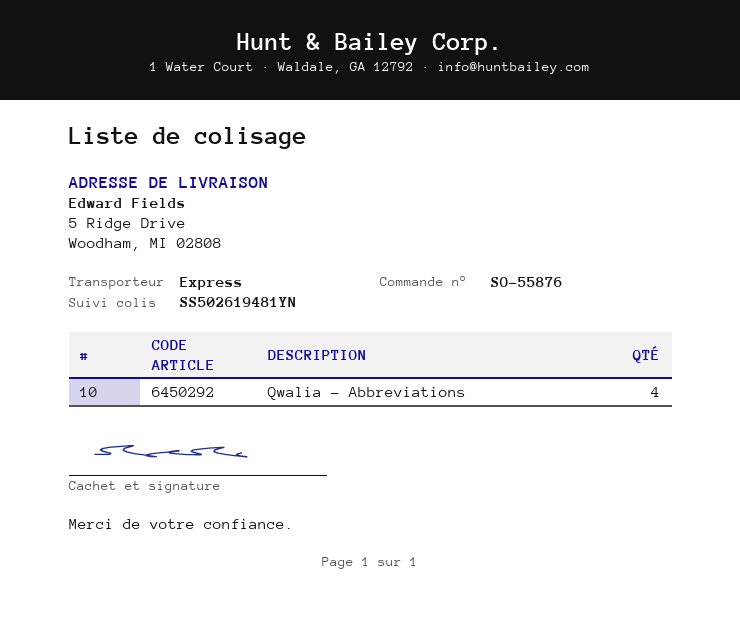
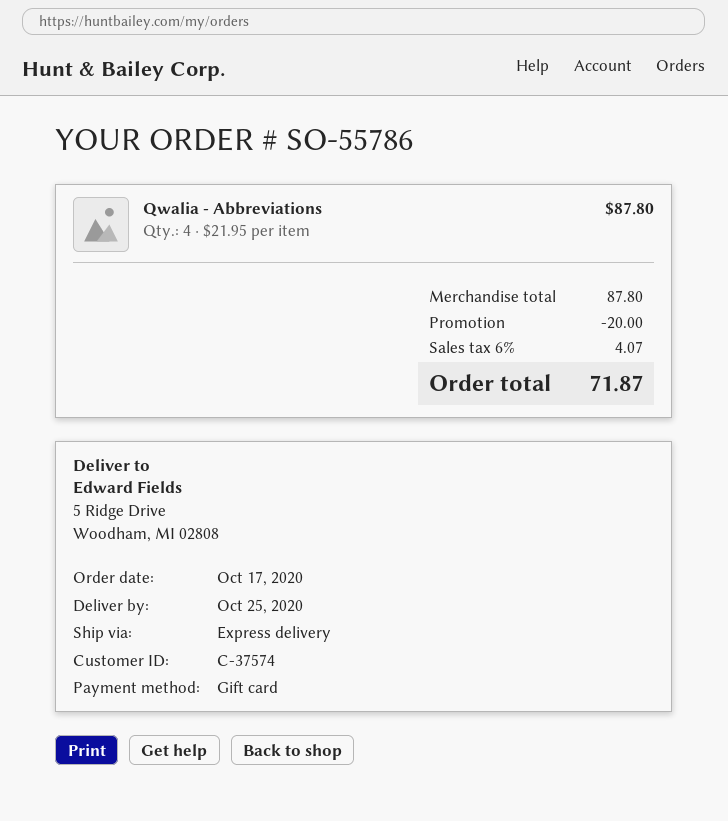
order number: SO-55876 -> SO-55786

